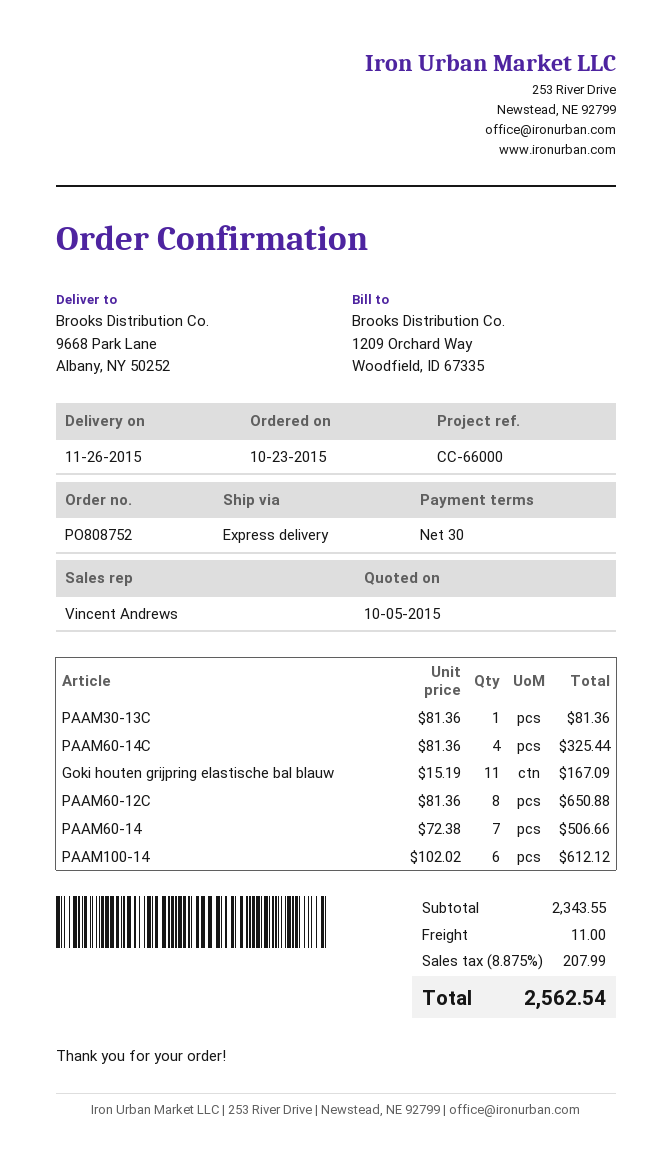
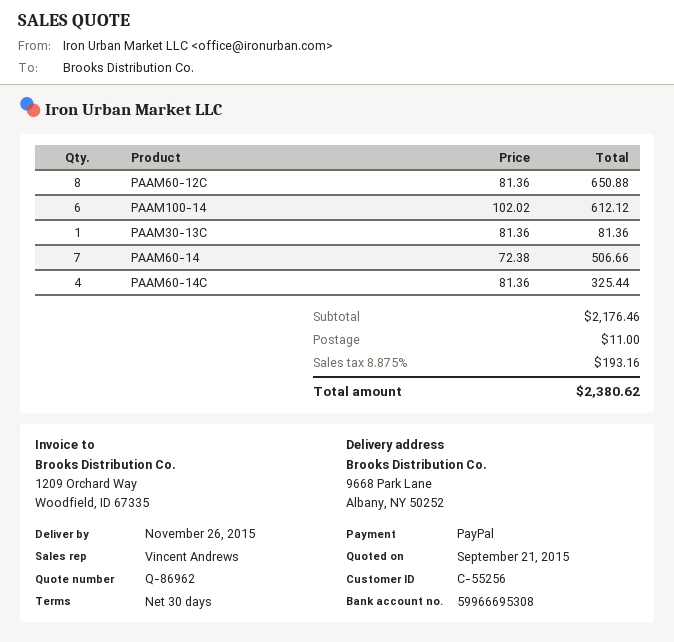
quote date: 2015-10-05 -> 2015-09-21
Goki houten grijpring elastische bal blauw: 11 x 15.19 = 167.09 -> none
subtotal: 2343.55 -> 2176.46
tax: 8.875% = 207.99 -> 8.875% = 193.16
total: 2562.54 -> 2380.62

